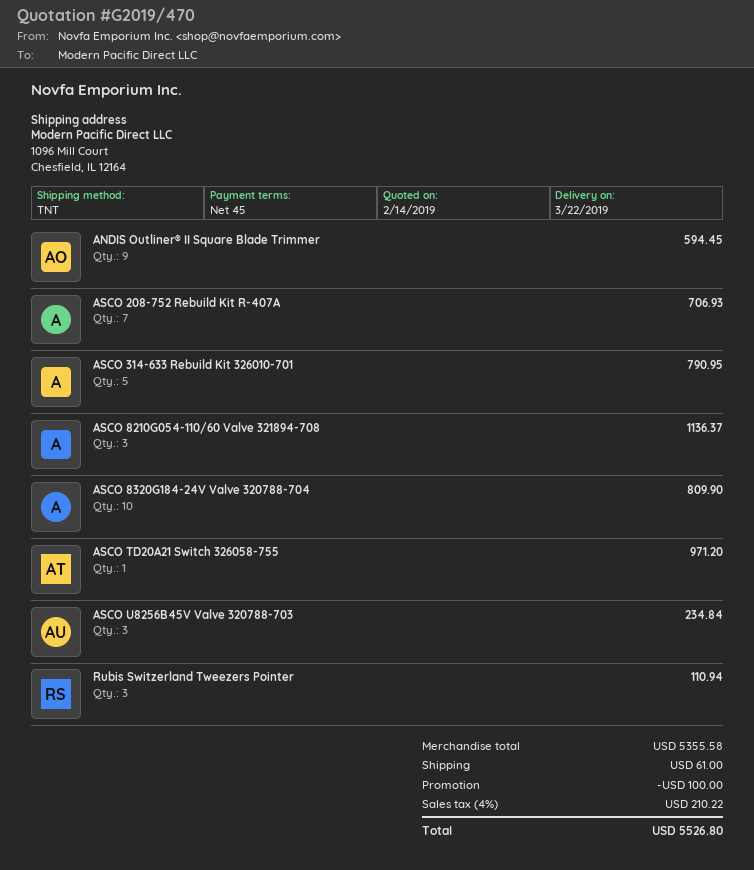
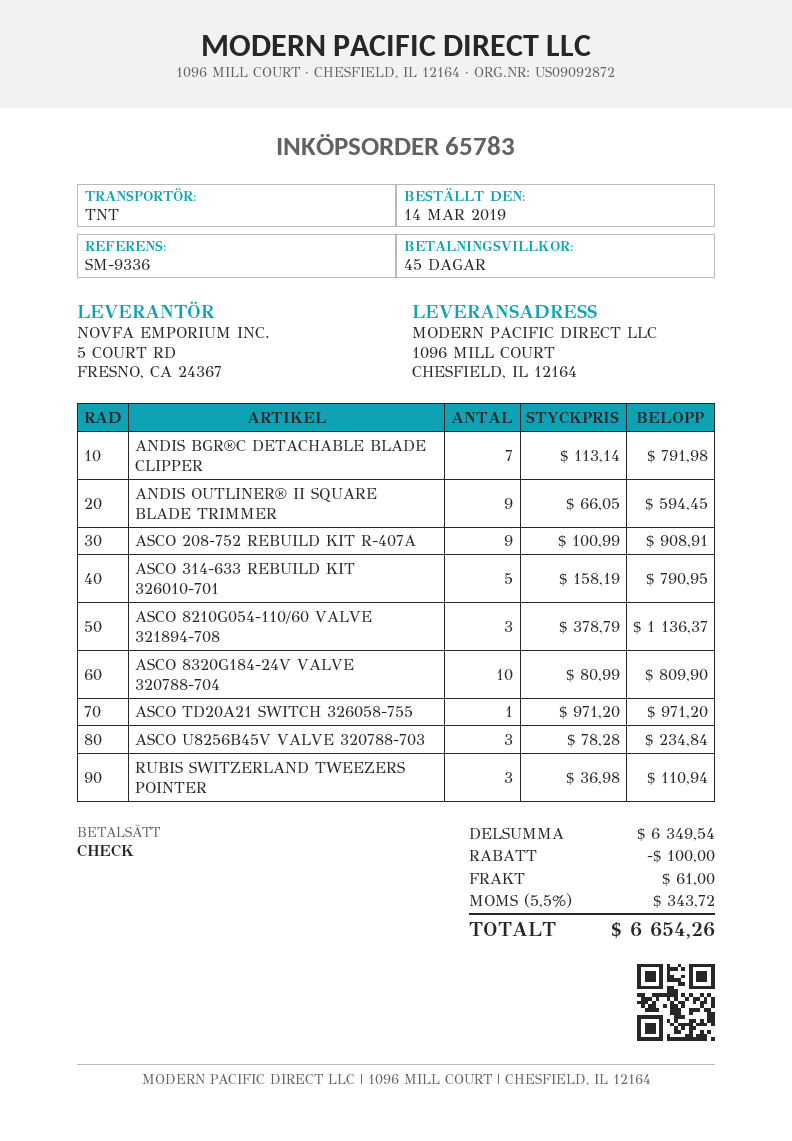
ASCO 208-752 Rebuild Kit R-407A: 7 for 706.93 -> 9 for 908.91
ANDIS BGR®C DETACHABLE BLADE CLIPPER: none -> 7 for 791.98
subtotal: 5355.58 -> 6349.54
tax: 4% = 210.22 -> 5.5% = 343.72
total: 5526.80 -> 6654.26

